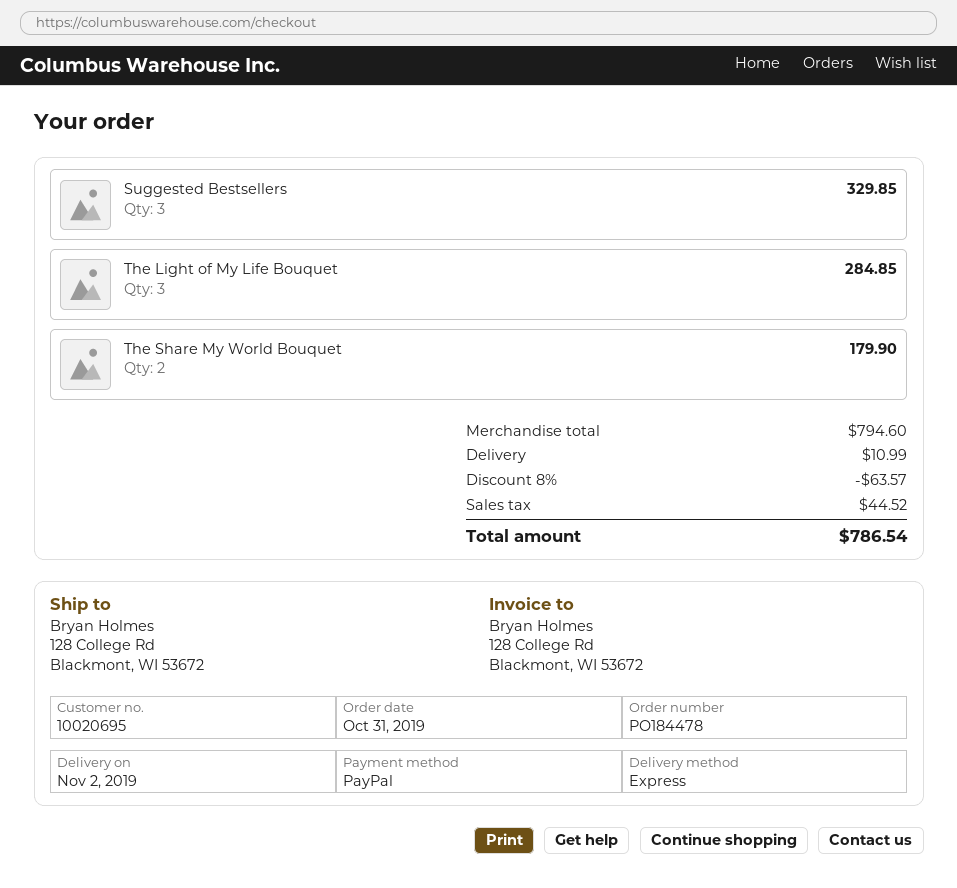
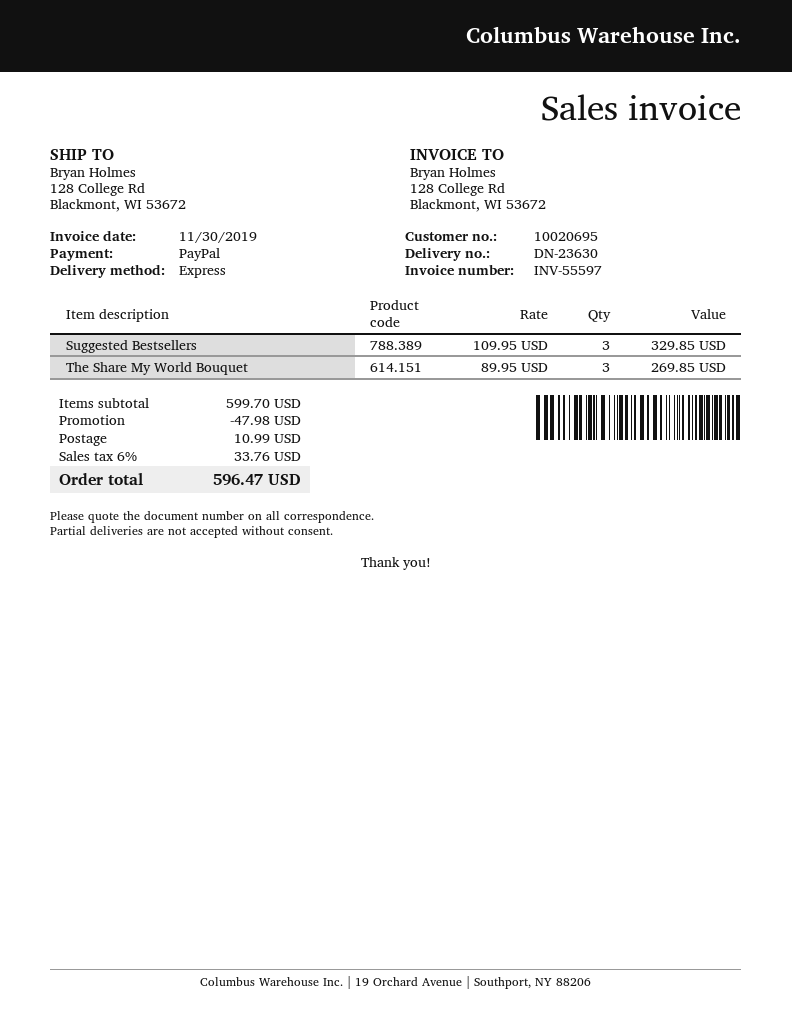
The Light of My Life Bouquet: 3 for 284.85 -> none
The Share My World Bouquet: 2 for 179.90 -> 3 for 269.85
subtotal: 794.60 -> 599.70
discount: 63.57 -> 47.98
tax: 44.52 -> 33.76
total: 786.54 -> 596.47

